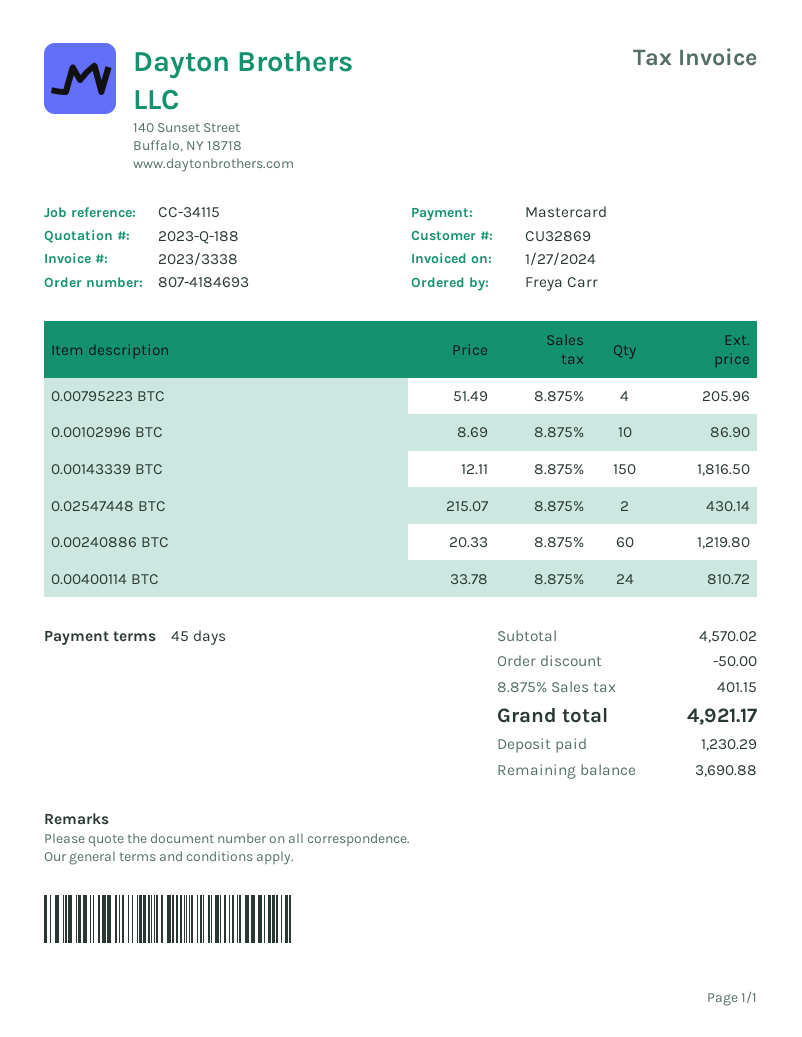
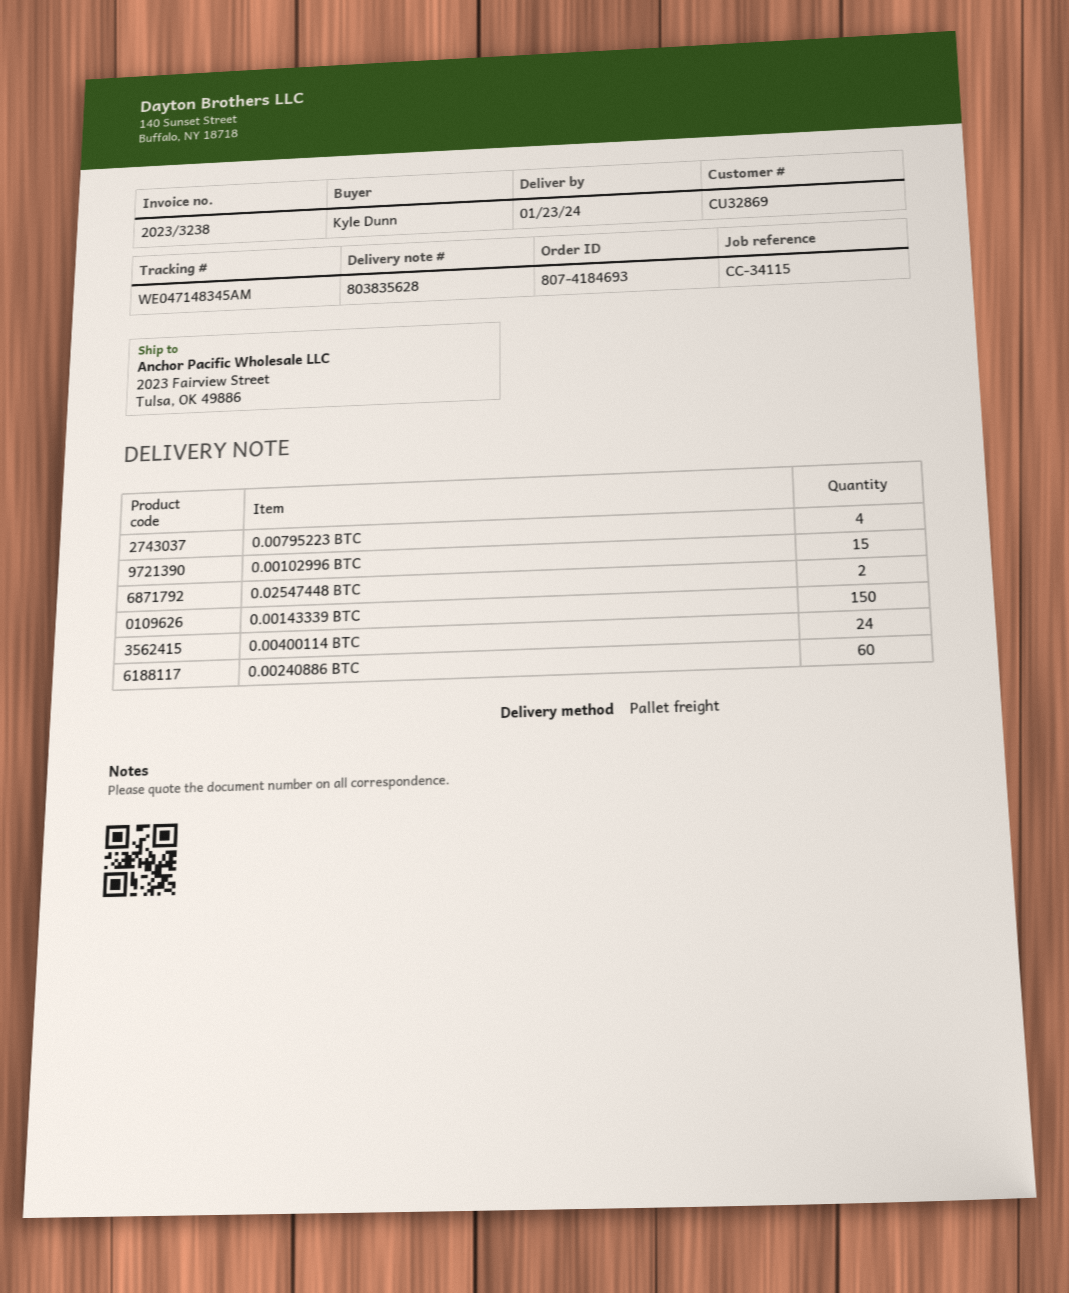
invoice number: 2023/3338 -> 2023/3238
ordered by: Freya Carr -> Kyle Dunn
0.00102996 BTC: 10 -> 15

